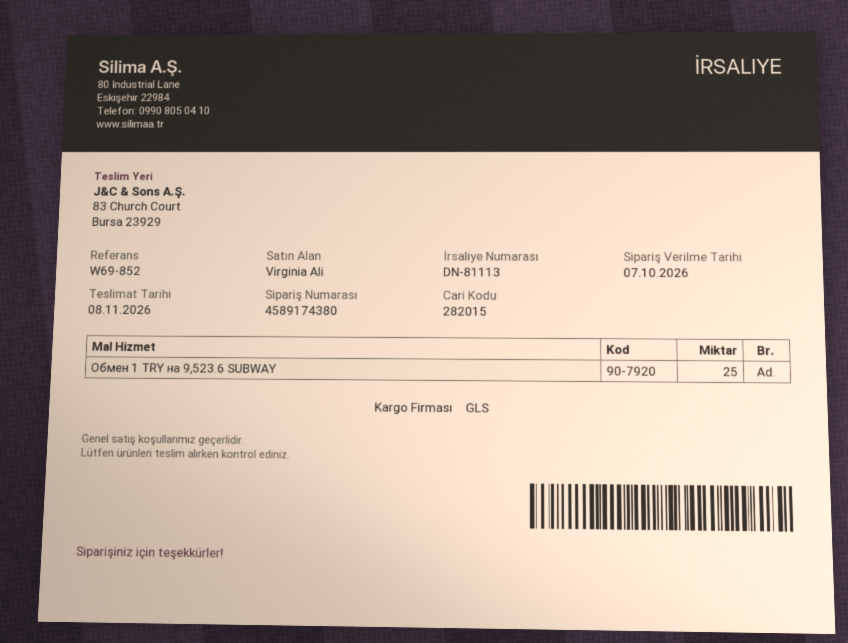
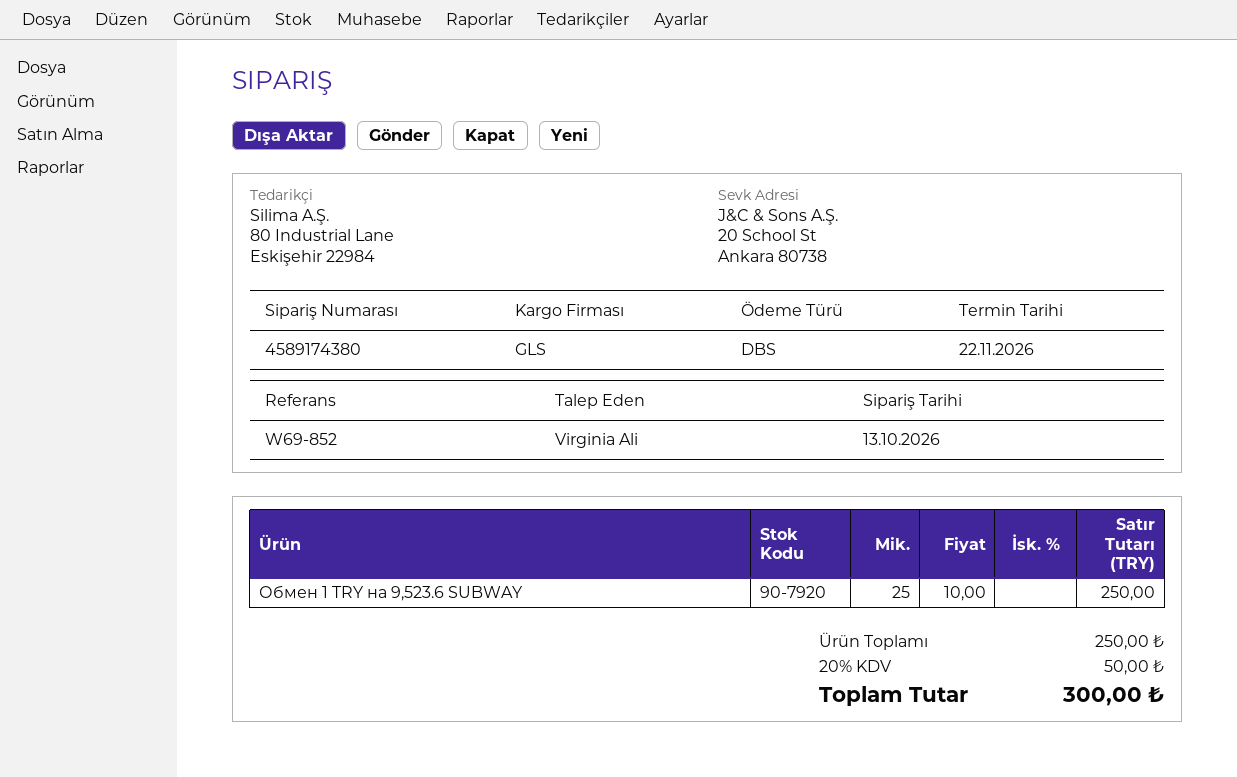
order date: 2026-10-07 -> 2026-10-13
delivery date: 2026-11-08 -> 2026-11-22
ship to: 83 Church Court, Bursa 23929 -> 20 School St, Ankara 80738

